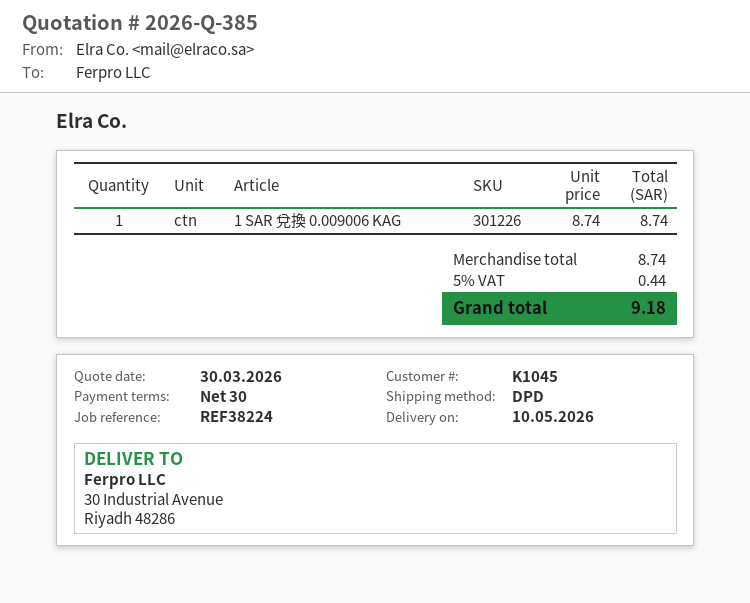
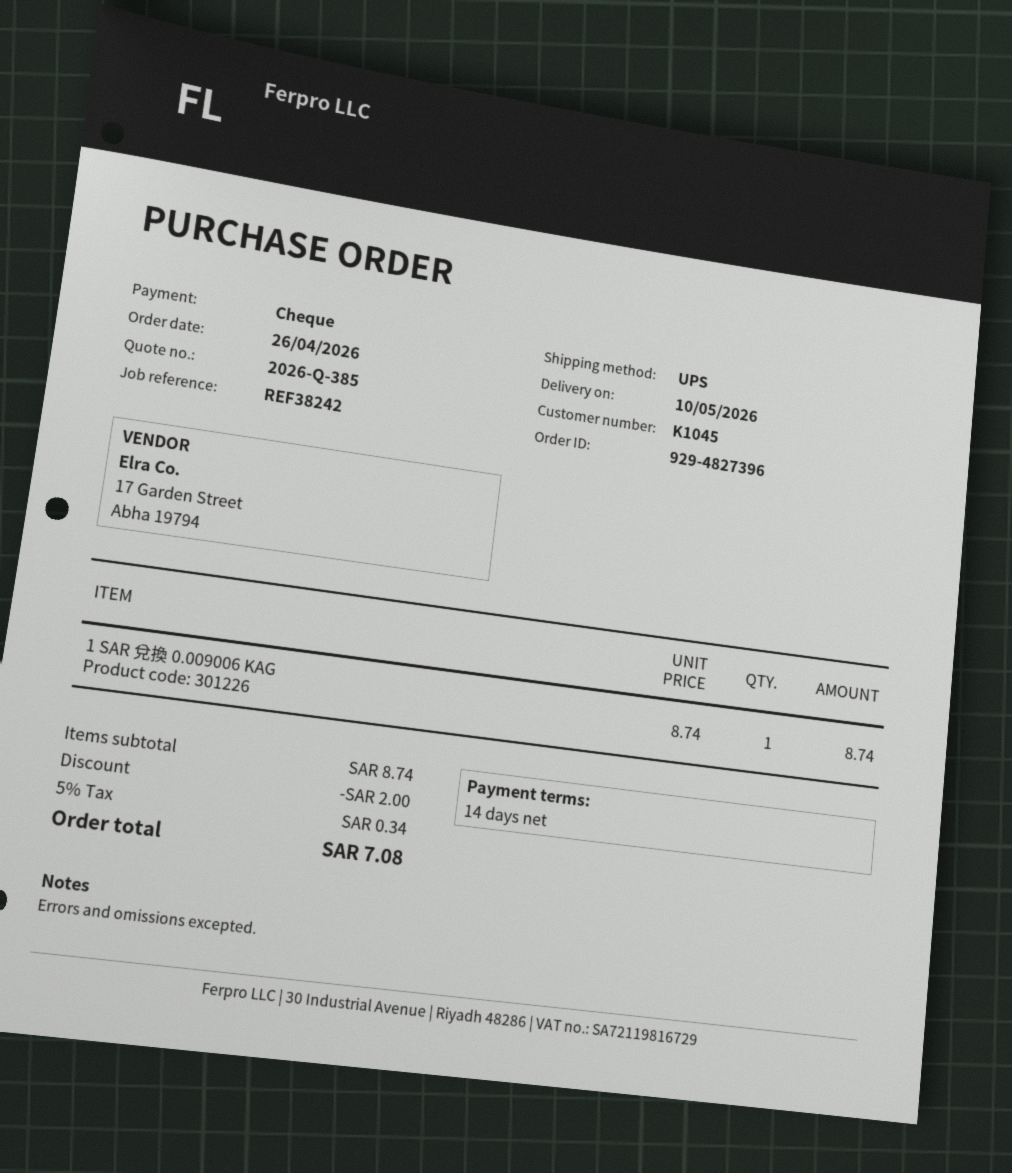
payment terms: 30 days -> 14 days
reference: REF38224 -> REF38242
shipping method: DPD -> UPS
discount: none -> 2.00
tax: 5% = 0.44 -> 5% = 0.34
total: 9.18 -> 7.08

